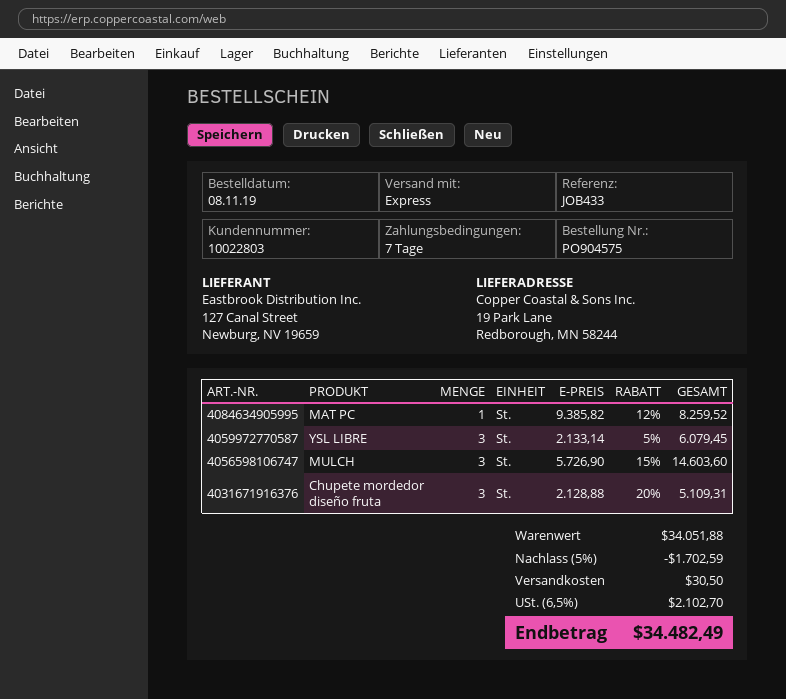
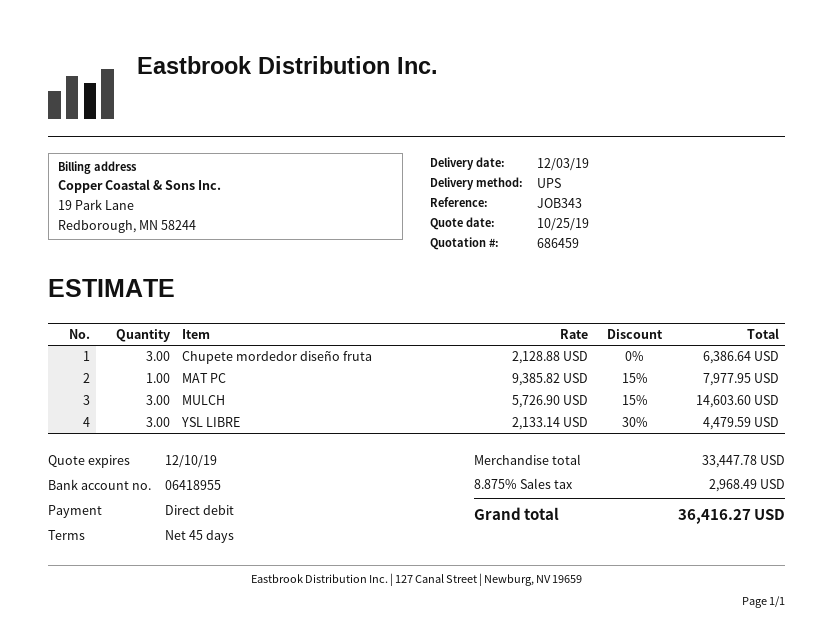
payment terms: 7 days -> 45 days
reference: JOB433 -> JOB343
shipping method: express -> UPS
MAT PC: 1 x 9385.82 - 12% = 8259.52 -> 1 x 9385.82 - 15% = 7977.95
YSL LIBRE: 3 x 2133.14 - 5% = 6079.45 -> 3 x 2133.14 - 30% = 4479.59
Chupete mordedor diseño fruta: 3 x 2128.88 - 20% = 5109.31 -> 3 x 2128.88 = 6386.64
subtotal: 34051.88 -> 33447.78
discount: 5% = 1702.59 -> none
shipping: 30.50 -> none
tax: 6.5% = 2102.70 -> 8.875% = 2968.49
total: 34482.49 -> 36416.27

